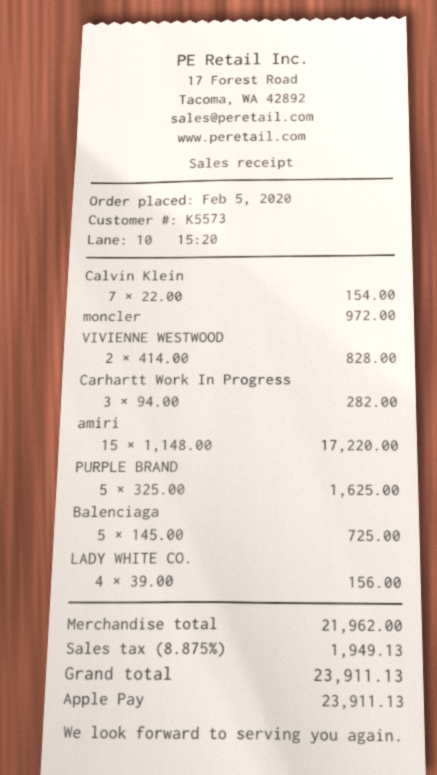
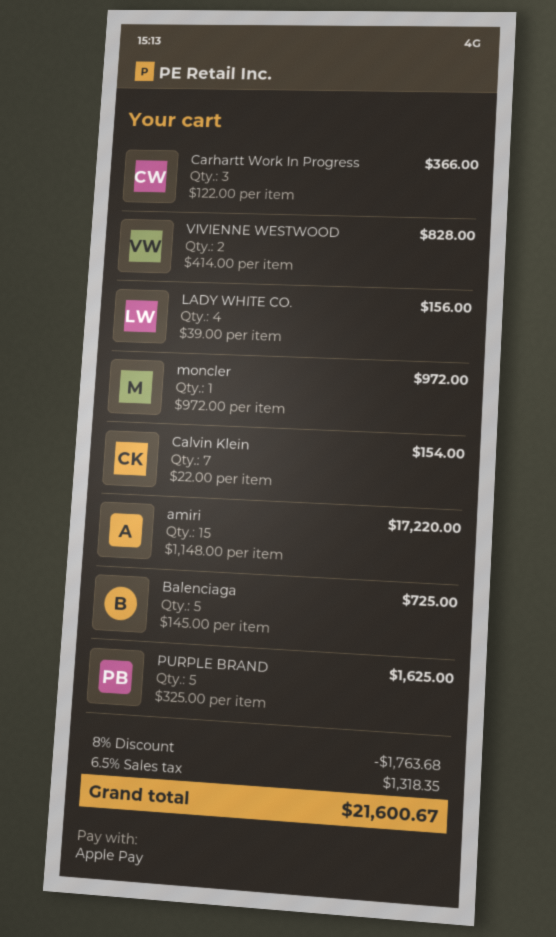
Carhartt Work In Progress: 3 x 94.00 = 282.00 -> 3 x 122.00 = 366.00
discount: none -> 8% = 1763.68
tax: 8.875% = 1949.13 -> 6.5% = 1318.35
total: 23911.13 -> 21600.67

